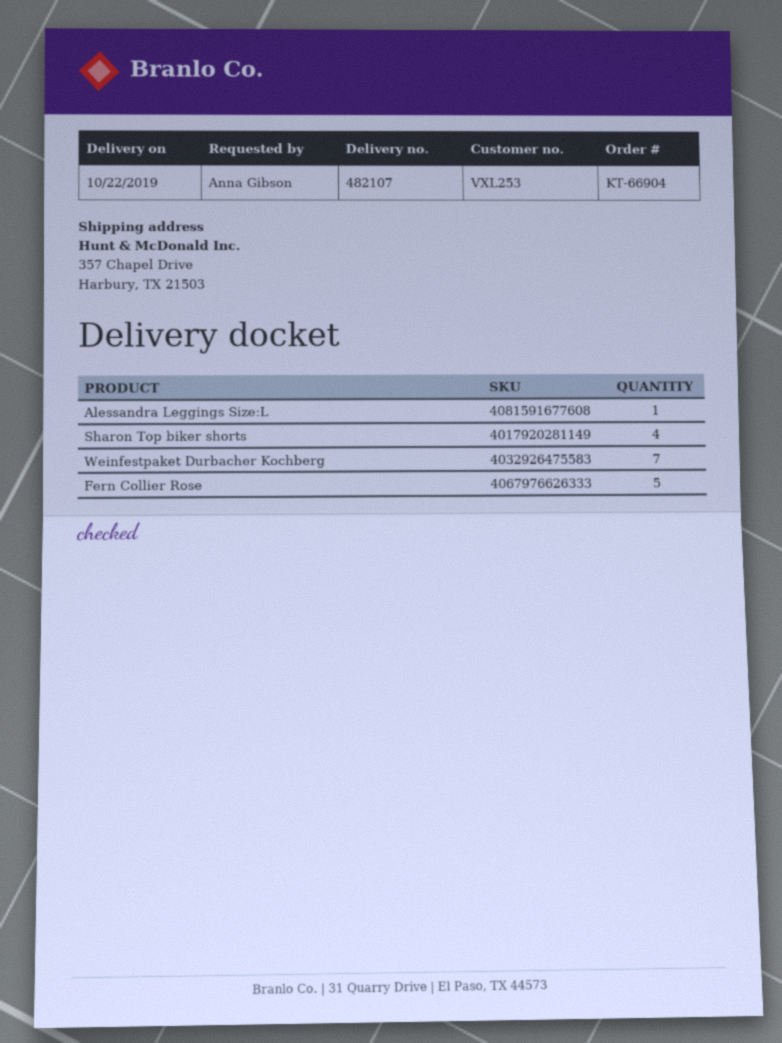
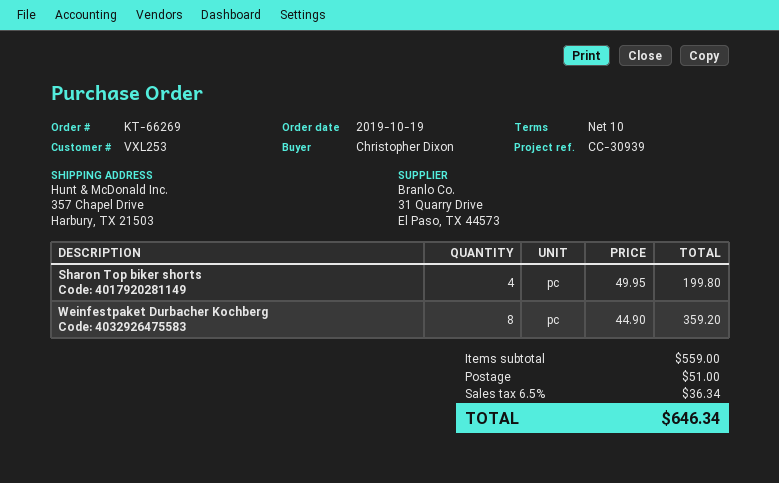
order number: KT-66904 -> KT-66269
ordered by: Anna Gibson -> Christopher Dixon
Alessandra Leggings Size:L: 1 -> none
Weinfestpaket Durbacher Kochberg: 7 -> 8
Fern Collier Rose: 5 -> none

